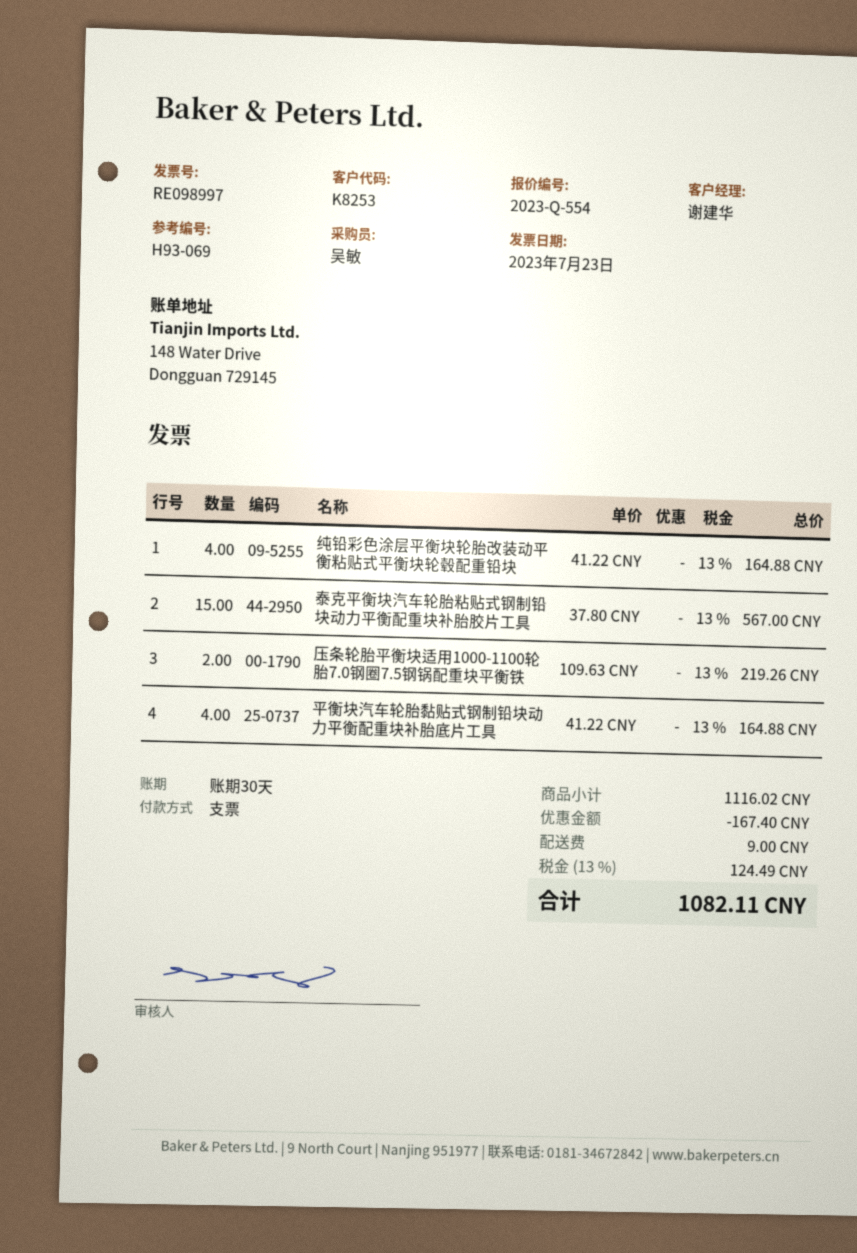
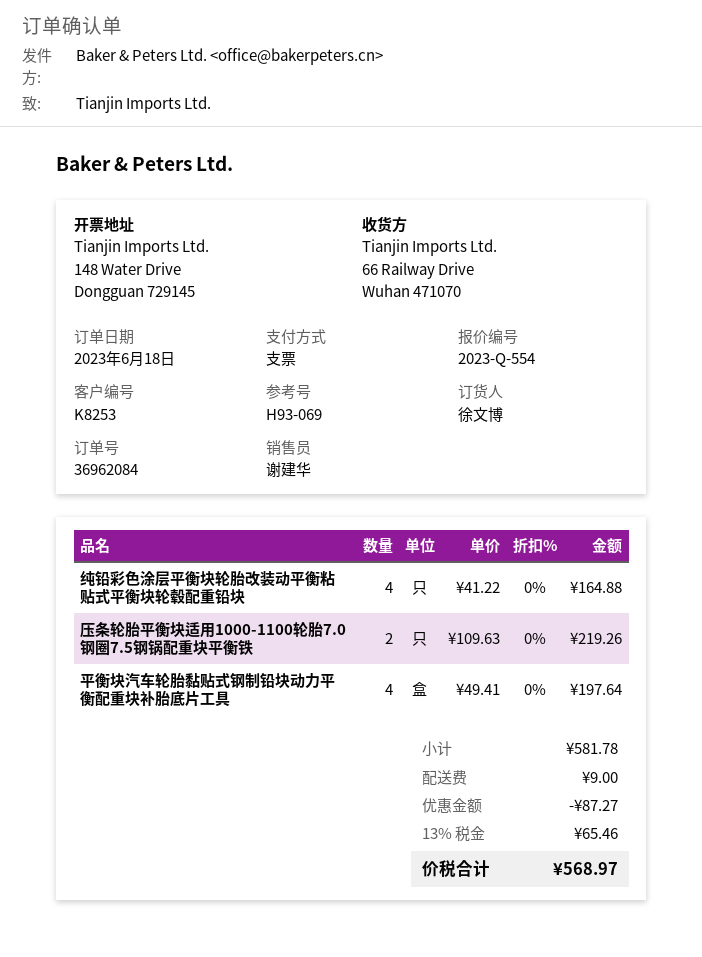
ordered by: 吴敏 -> 徐文博
泰克平衡块汽车轮胎粘贴式钢制铅块动力平衡配重块补胎胶片工具: 15 x 37.80 = 567.00 -> none
平衡块汽车轮胎黏贴式钢制铅块动力平衡配重块补胎底片工具: 4 x 41.22 = 164.88 -> 4 x 49.41 = 197.64
subtotal: 1116.02 -> 581.78
discount: 167.40 -> 87.27
tax: 13% = 124.49 -> 13% = 65.46
total: 1082.11 -> 568.97

